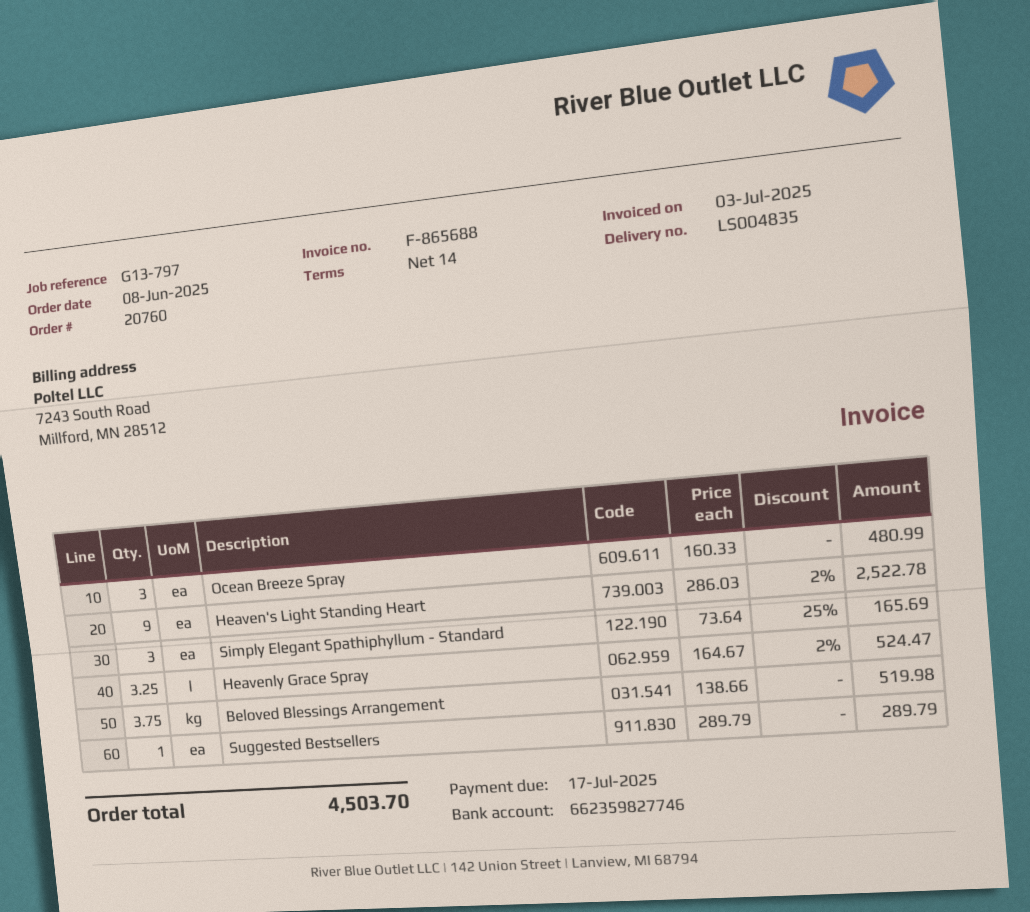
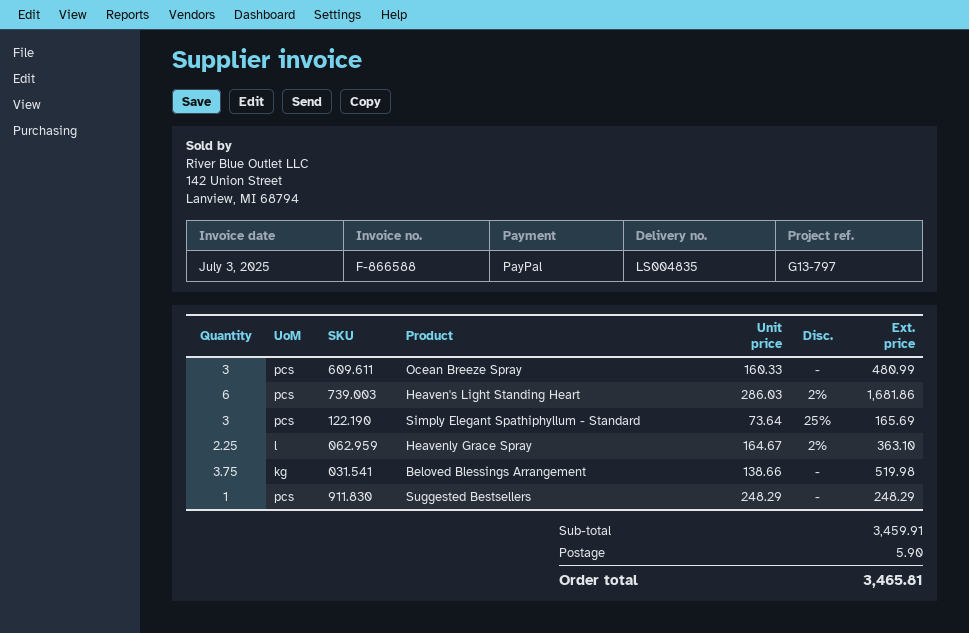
invoice number: F-865688 -> F-866588
Heaven's Light Standing Heart: 9 x 286.03 - 2% = 2522.78 -> 6 x 286.03 - 2% = 1681.86
Heavenly Grace Spray: 3.25 x 164.67 - 2% = 524.47 -> 2.25 x 164.67 - 2% = 363.10
Suggested Bestsellers: 1 x 289.79 = 289.79 -> 1 x 248.29 = 248.29
shipping: none -> 5.90
total: 4503.70 -> 3465.81

